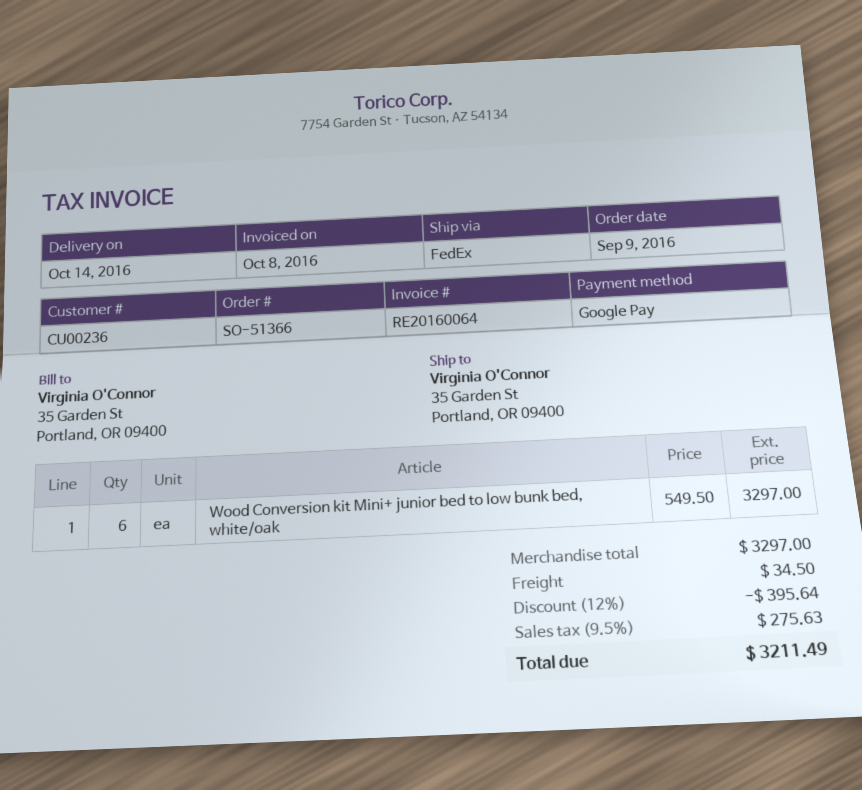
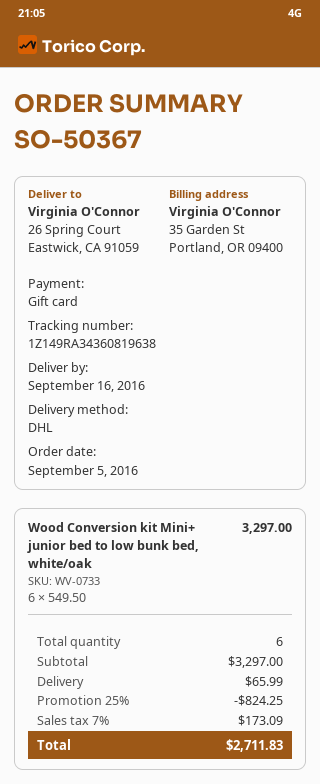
order number: SO-51366 -> SO-50367
order date: 2016-09-09 -> 2016-09-05
delivery date: 2016-10-14 -> 2016-09-16
payment method: Google Pay -> gift card
shipping method: FedEx -> DHL
ship to: 35 Garden St, Portland, OR 09400 -> 26 Spring Court, Eastwick, CA 91059
discount: 12% = 395.64 -> 25% = 824.25
shipping: 34.50 -> 65.99
tax: 9.5% = 275.63 -> 7% = 173.09
total: 3211.49 -> 2711.83

